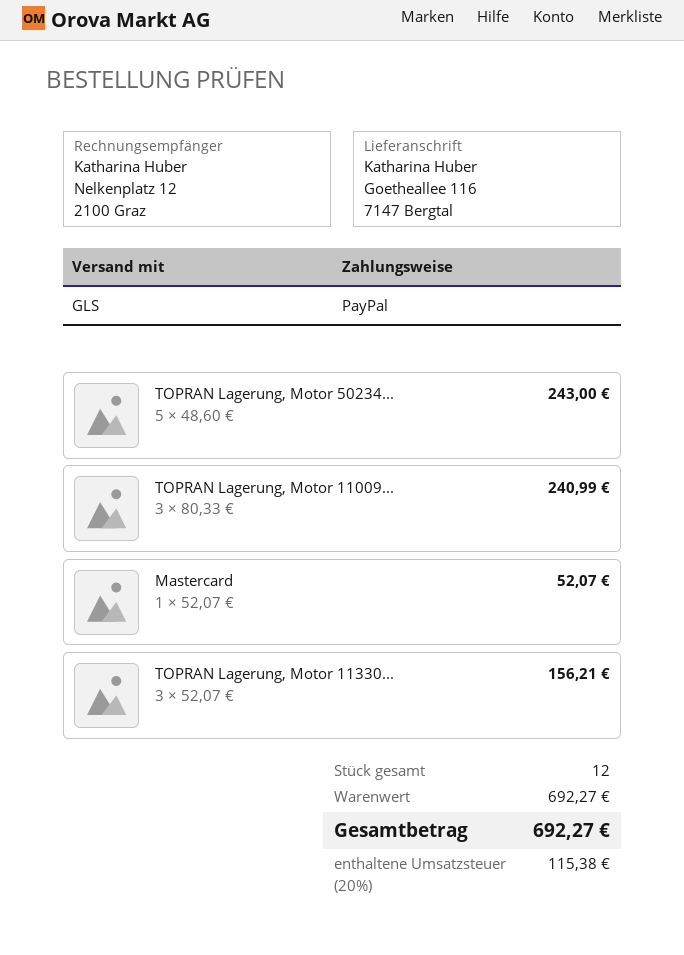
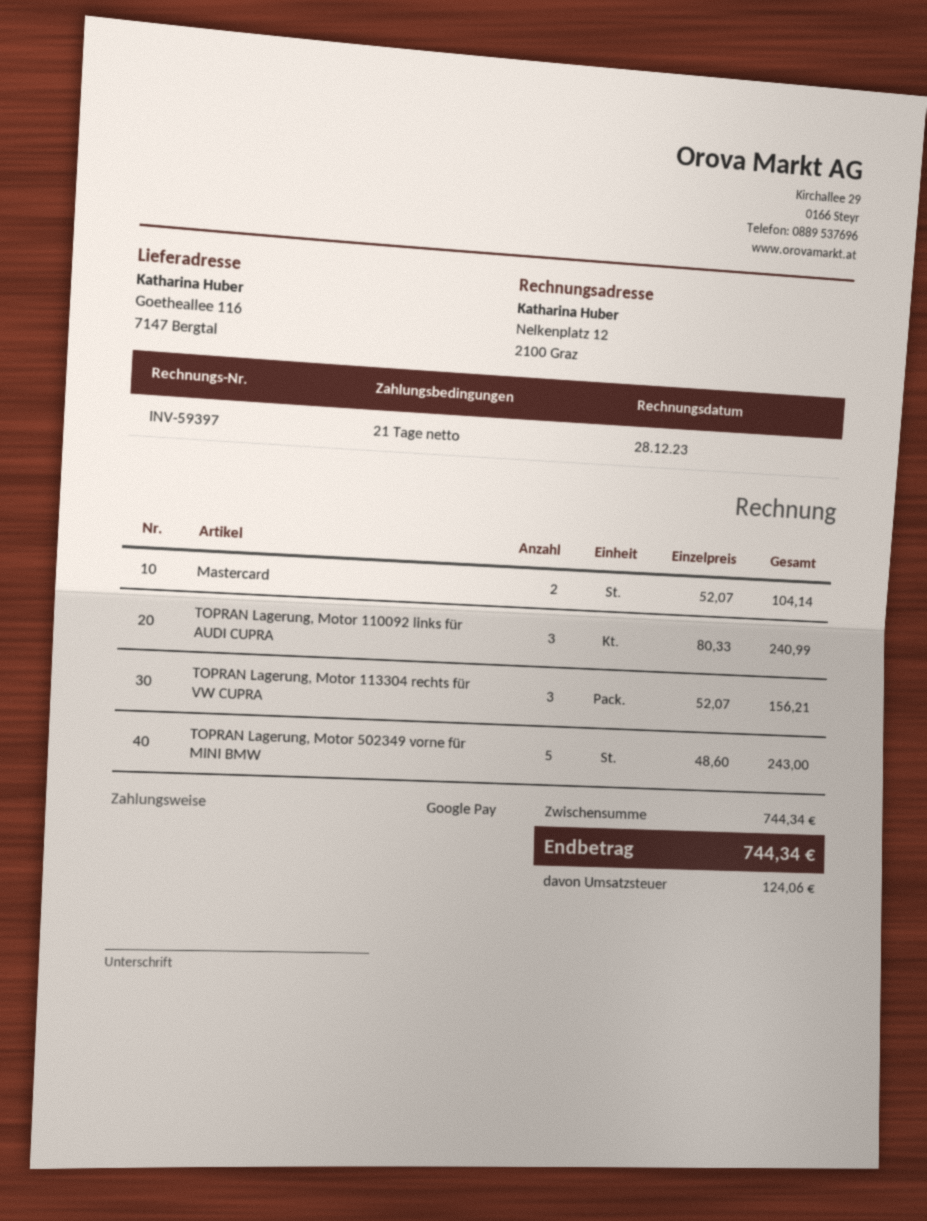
payment method: PayPal -> Google Pay
Mastercard: 1 x 52.07 = 52.07 -> 2 x 52.07 = 104.14
subtotal: 692.27 -> 744.34
tax: 115.38 -> 124.06
total: 692.27 -> 744.34

